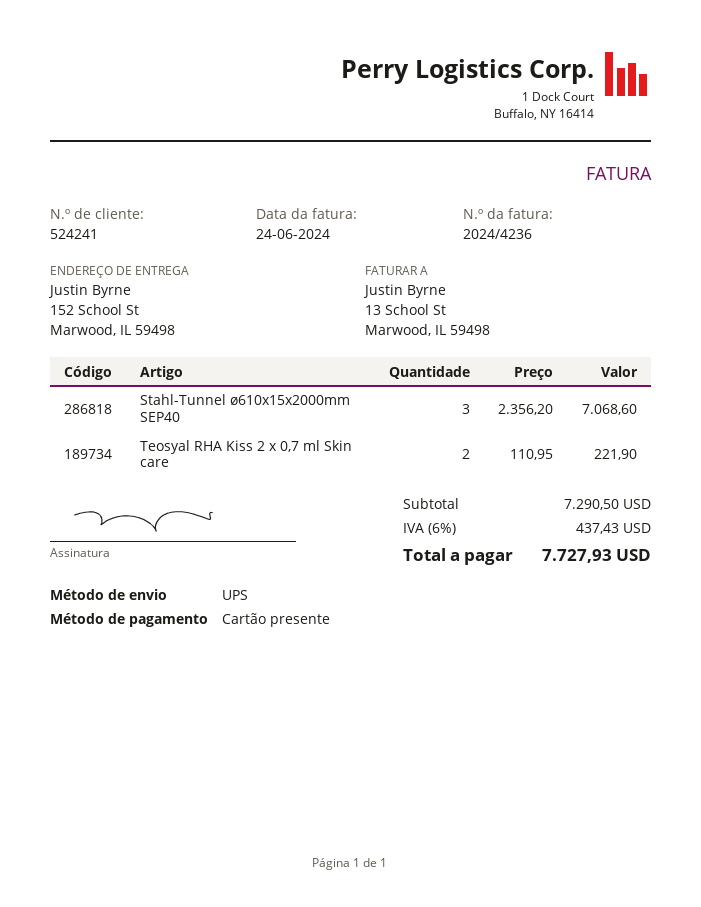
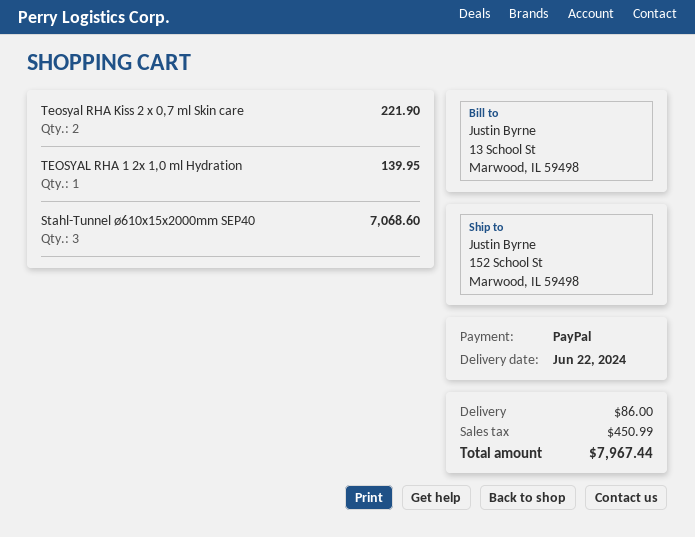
payment method: gift card -> PayPal
TEOSYAL RHA 1 2x 1,0 ml Hydration: none -> 1 for 139.95
shipping: none -> 86.00
tax: 437.43 -> 450.99
total: 7727.93 -> 7967.44

